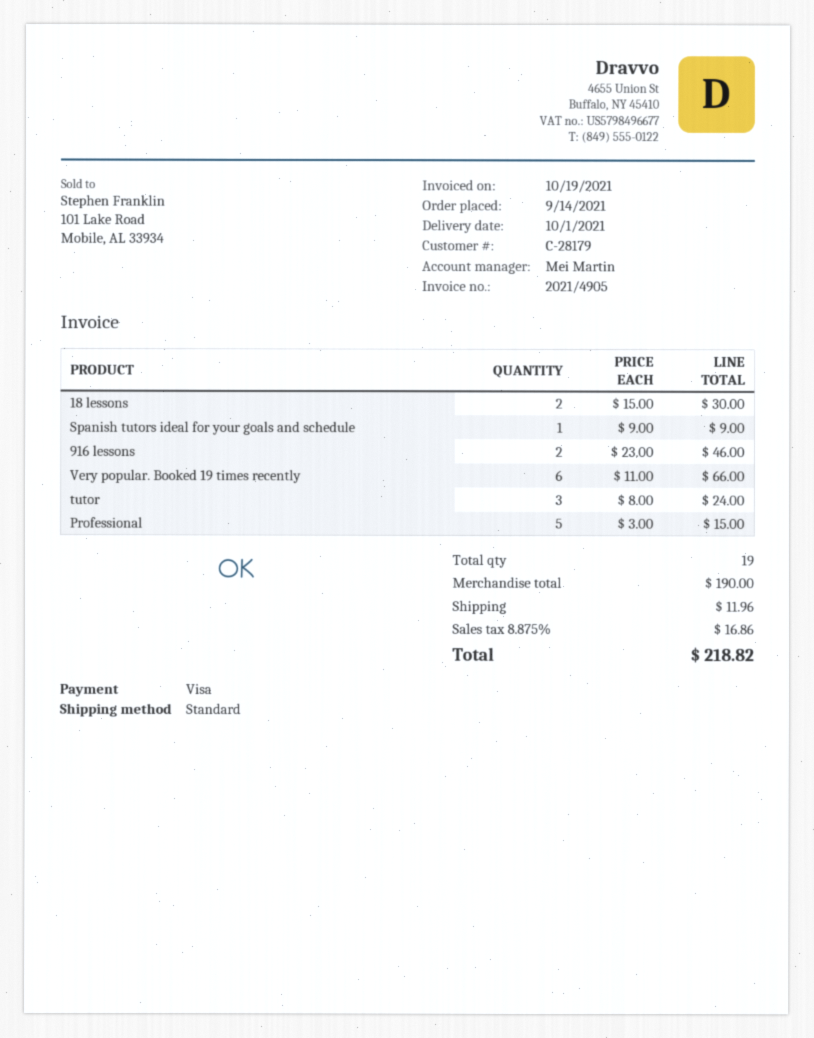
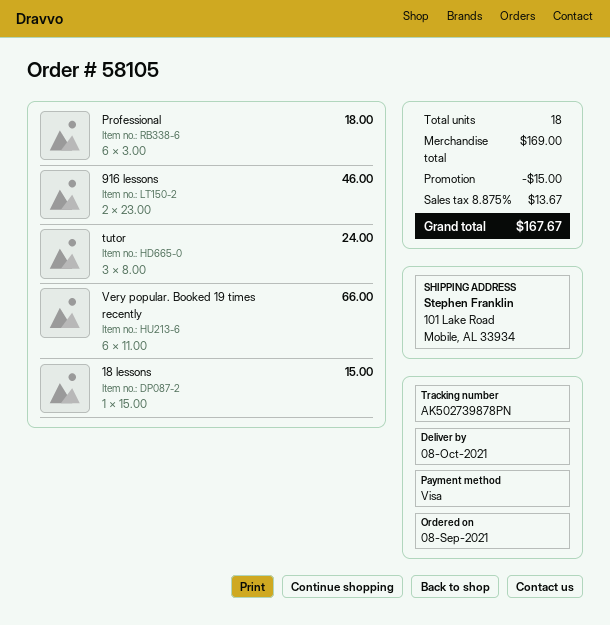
order date: 2021-09-14 -> 2021-09-08
delivery date: 2021-10-01 -> 2021-10-08
18 lessons: 2 x 15.00 = 30.00 -> 1 x 15.00 = 15.00
Spanish tutors ideal for your goals and schedule: 1 x 9.00 = 9.00 -> none
Professional: 5 x 3.00 = 15.00 -> 6 x 3.00 = 18.00
total quantity: 19 -> 18
subtotal: 190.00 -> 169.00
discount: none -> 15.00
shipping: 11.96 -> none
tax: 8.875% = 16.86 -> 8.875% = 13.67
total: 218.82 -> 167.67

